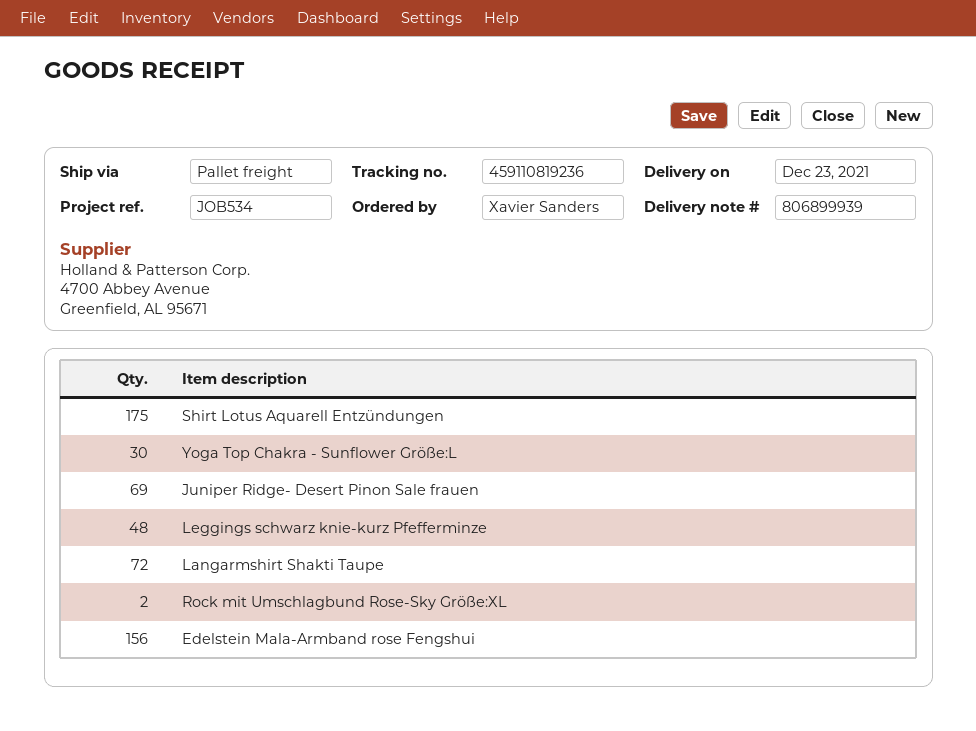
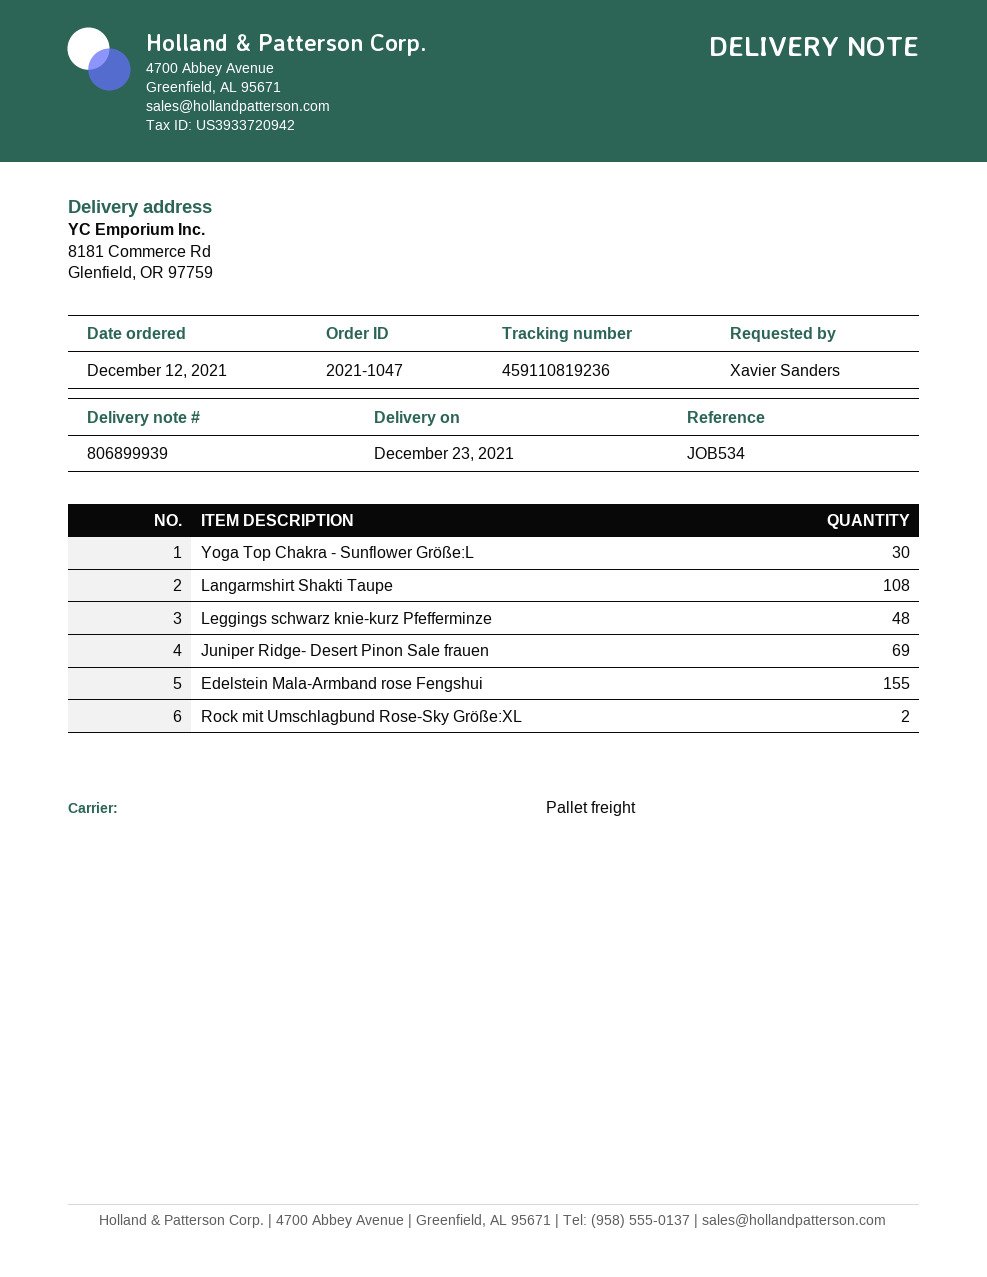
Shirt Lotus Aquarell Entzündungen: 175 -> none
Langarmshirt Shakti Taupe: 72 -> 108
Edelstein Mala-Armband rose Fengshui: 156 -> 155

